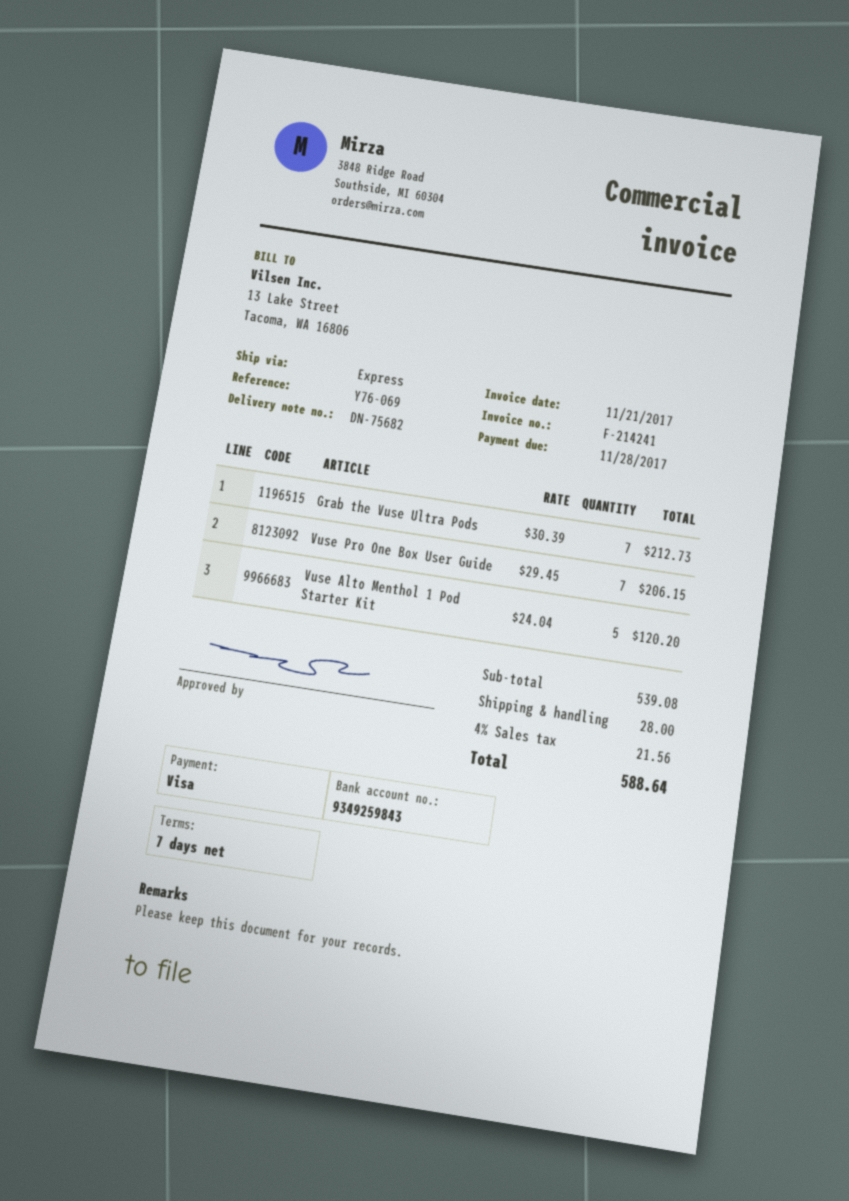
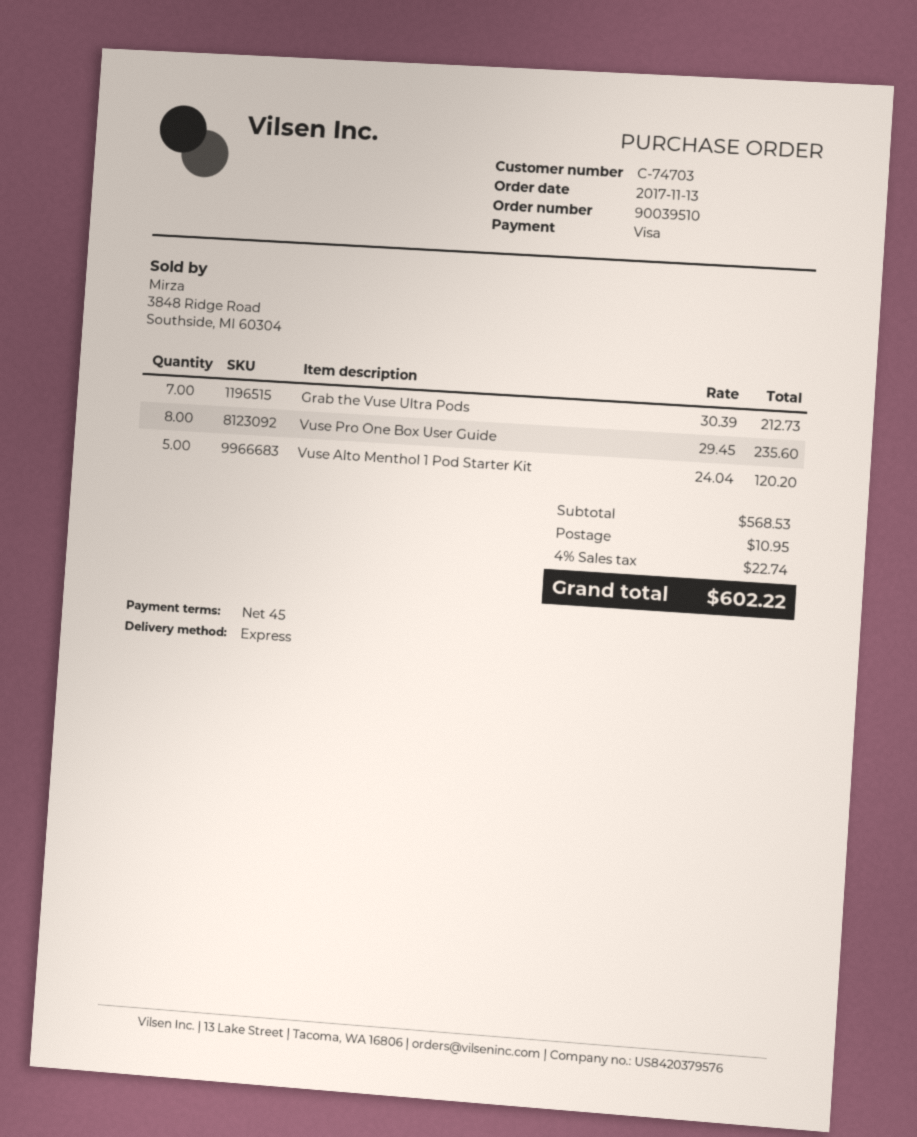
payment terms: 7 days -> 45 days
Vuse Pro One Box User Guide: 7 x 29.45 = 206.15 -> 8 x 29.45 = 235.60
subtotal: 539.08 -> 568.53
shipping: 28.00 -> 10.95
tax: 4% = 21.56 -> 4% = 22.74
total: 588.64 -> 602.22

